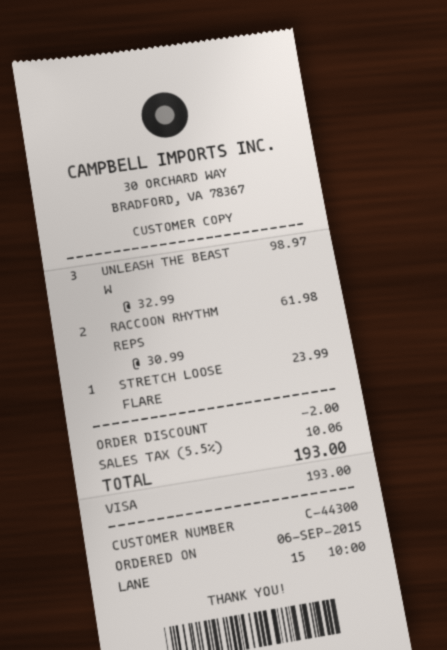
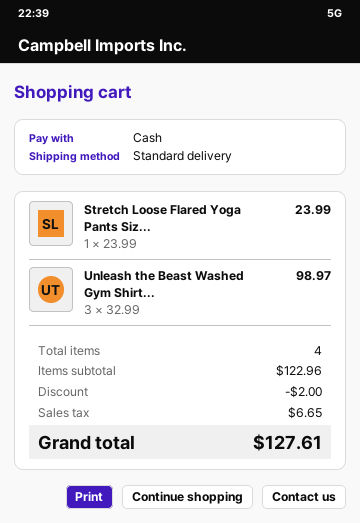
payment method: Visa -> cash
RACCOON RHYTHM REPS: 2 x 30.99 = 61.98 -> none
tax: 10.06 -> 6.65
total: 193.00 -> 127.61

